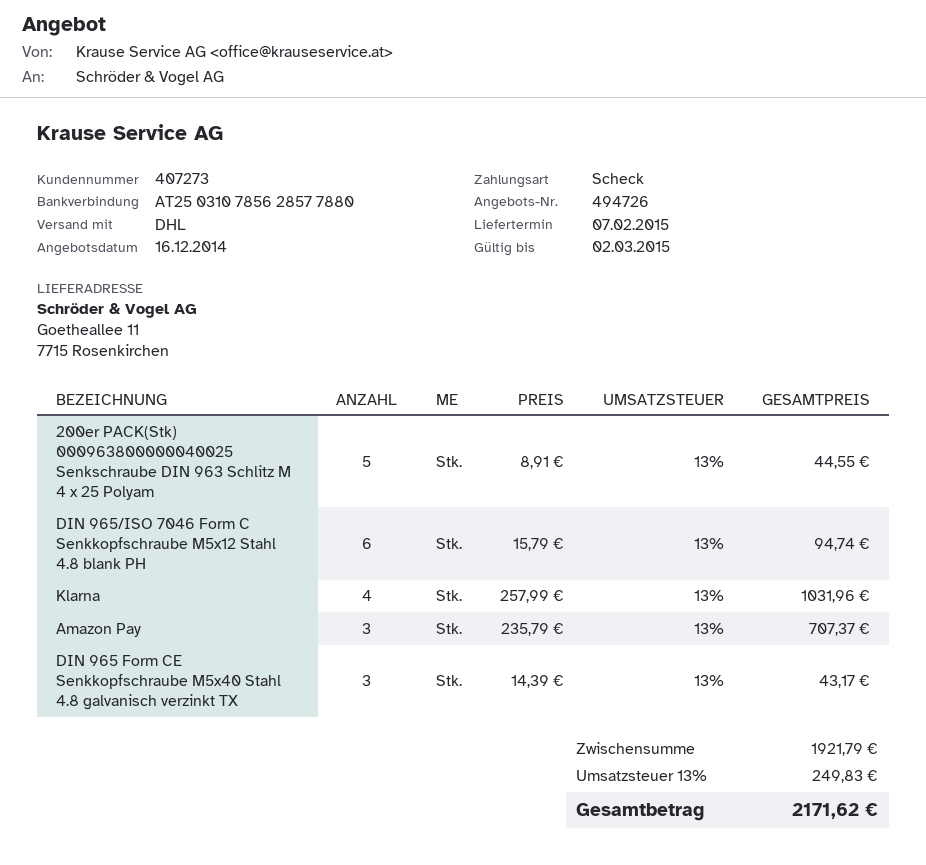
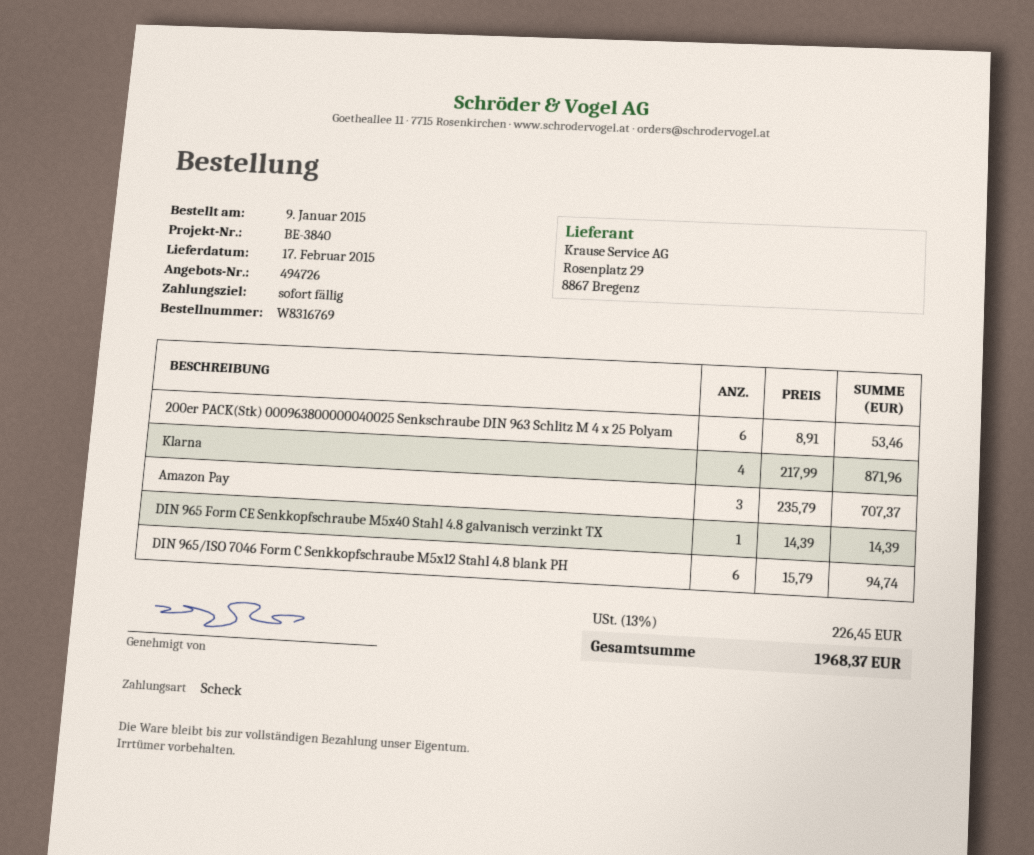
delivery date: 2015-02-07 -> 2015-02-17
200er PACK(Stk) 000963800000040025 Senkschraube DIN 963 Schlitz M 4 x 25 Polyam: 5 x 8.91 = 44.55 -> 6 x 8.91 = 53.46
Klarna: 4 x 257.99 = 1031.96 -> 4 x 217.99 = 871.96
DIN 965 Form CE Senkkopfschraube M5x40 Stahl 4.8 galvanisch verzinkt TX: 3 x 14.39 = 43.17 -> 1 x 14.39 = 14.39
tax: 13% = 249.83 -> 13% = 226.45
total: 2171.62 -> 1968.37

